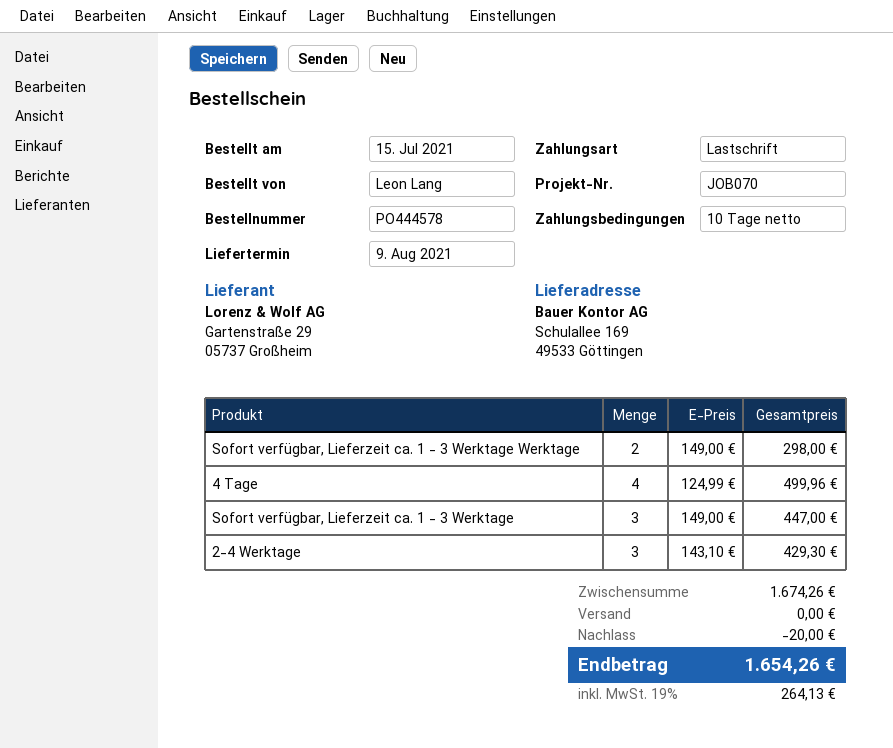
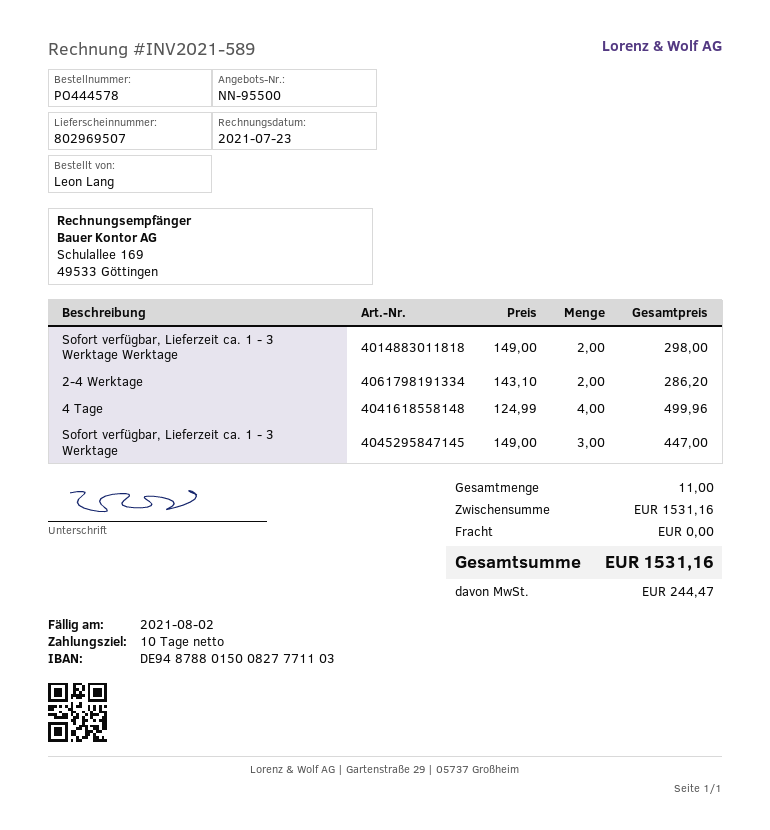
2-4 Werktage: 3 x 143.10 = 429.30 -> 2 x 143.10 = 286.20
subtotal: 1674.26 -> 1531.16
discount: 20.00 -> none
tax: 264.13 -> 244.47
total: 1654.26 -> 1531.16

